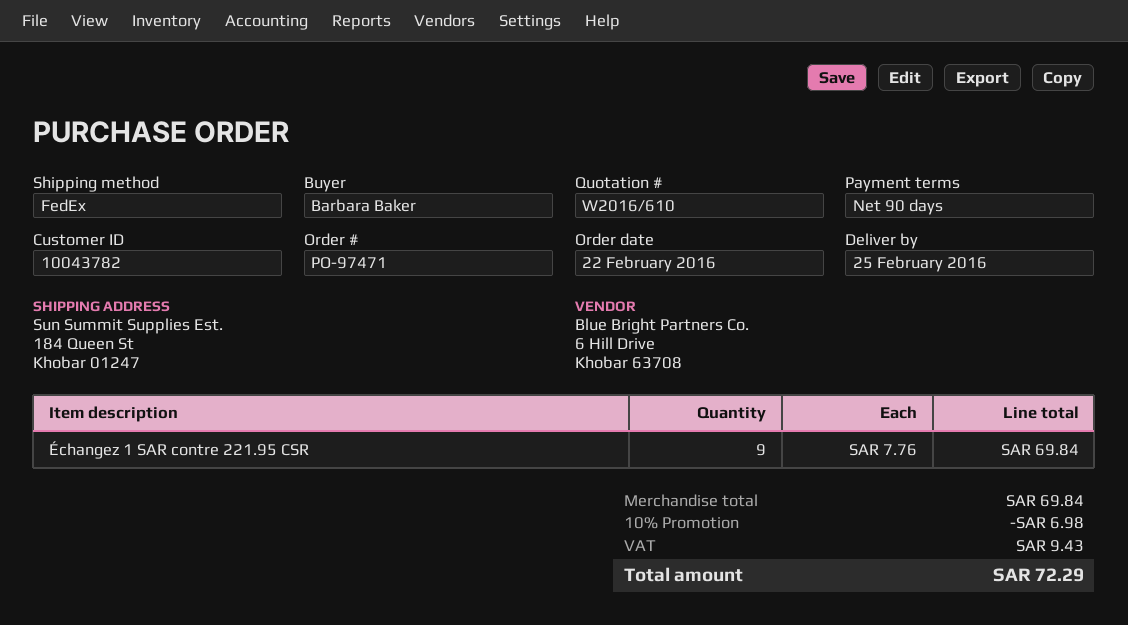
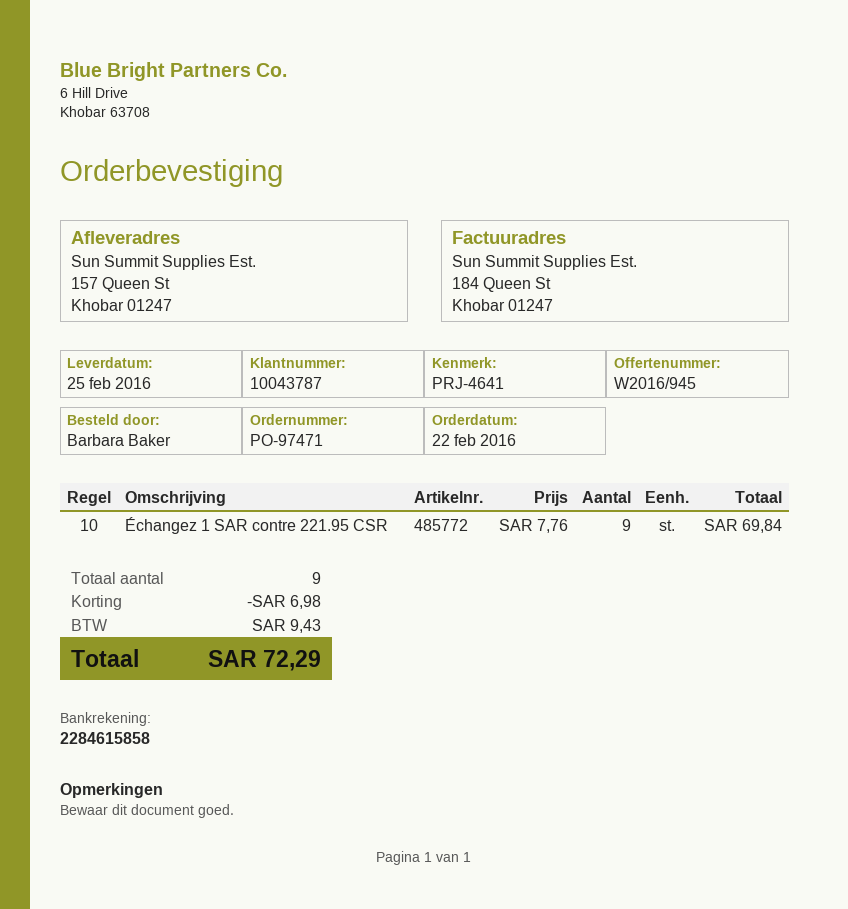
quote number: W2016/610 -> W2016/945
customer number: 10043782 -> 10043787
ship to: 184 Queen St, Khobar 01247 -> 157 Queen St, Khobar 01247

